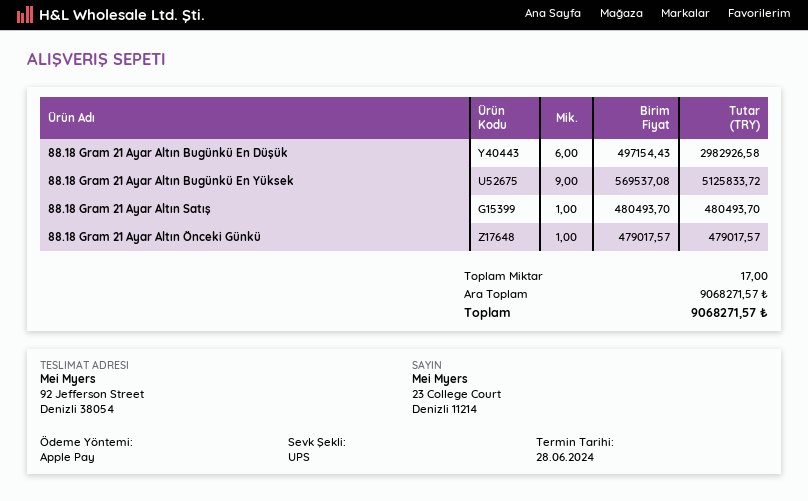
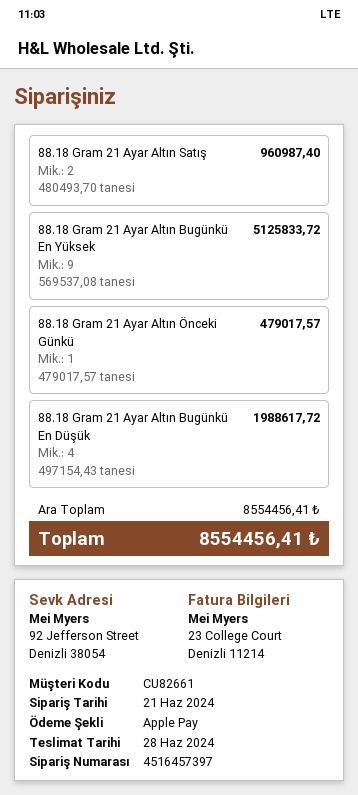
88.18 Gram 21 Ayar Altın Bugünkü En Düşük: 6 x 497154.43 = 2982926.58 -> 4 x 497154.43 = 1988617.72
88.18 Gram 21 Ayar Altın Satış: 1 x 480493.70 = 480493.70 -> 2 x 480493.70 = 960987.40
subtotal: 9068271.57 -> 8554456.41
total: 9068271.57 -> 8554456.41

